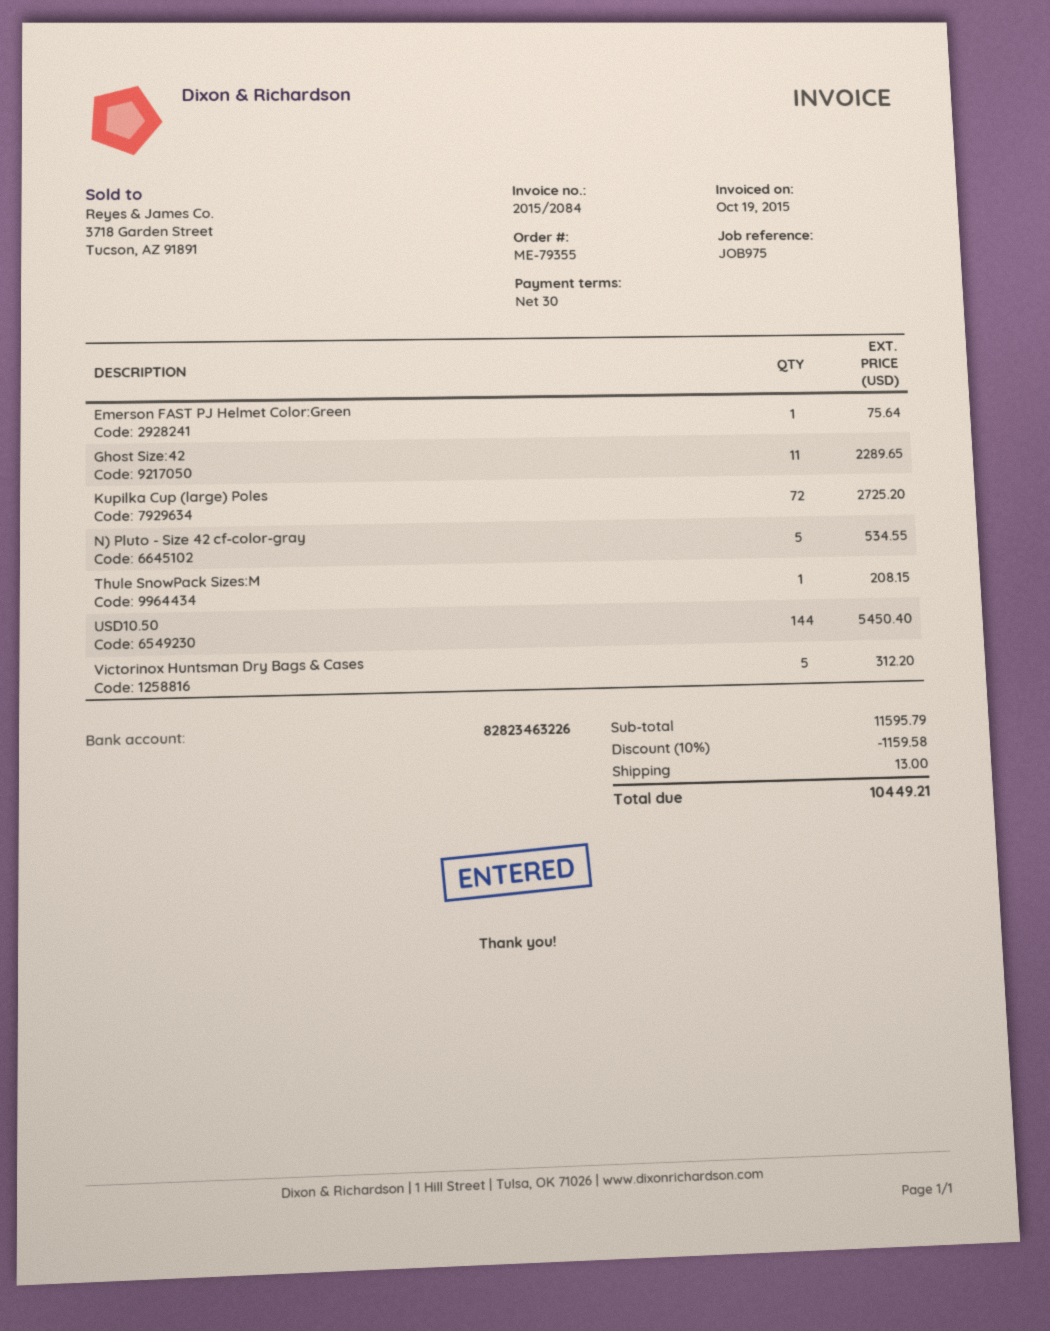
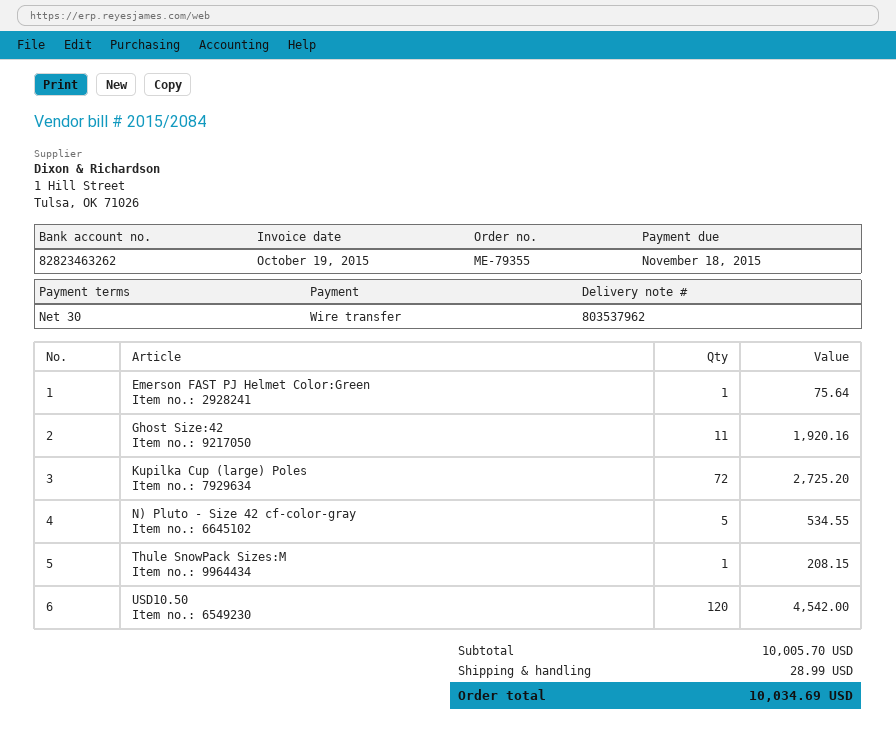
bank account: 82823463226 -> 82823463262
Ghost Size:42: 11 for 2289.65 -> 11 for 1920.16
USD10.50: 144 for 5450.40 -> 120 for 4542.00
Victorinox Huntsman Dry Bags & Cases: 5 for 312.20 -> none
subtotal: 11595.79 -> 10005.70
discount: 10% = 1159.58 -> none
shipping: 13.00 -> 28.99
total: 10449.21 -> 10034.69

